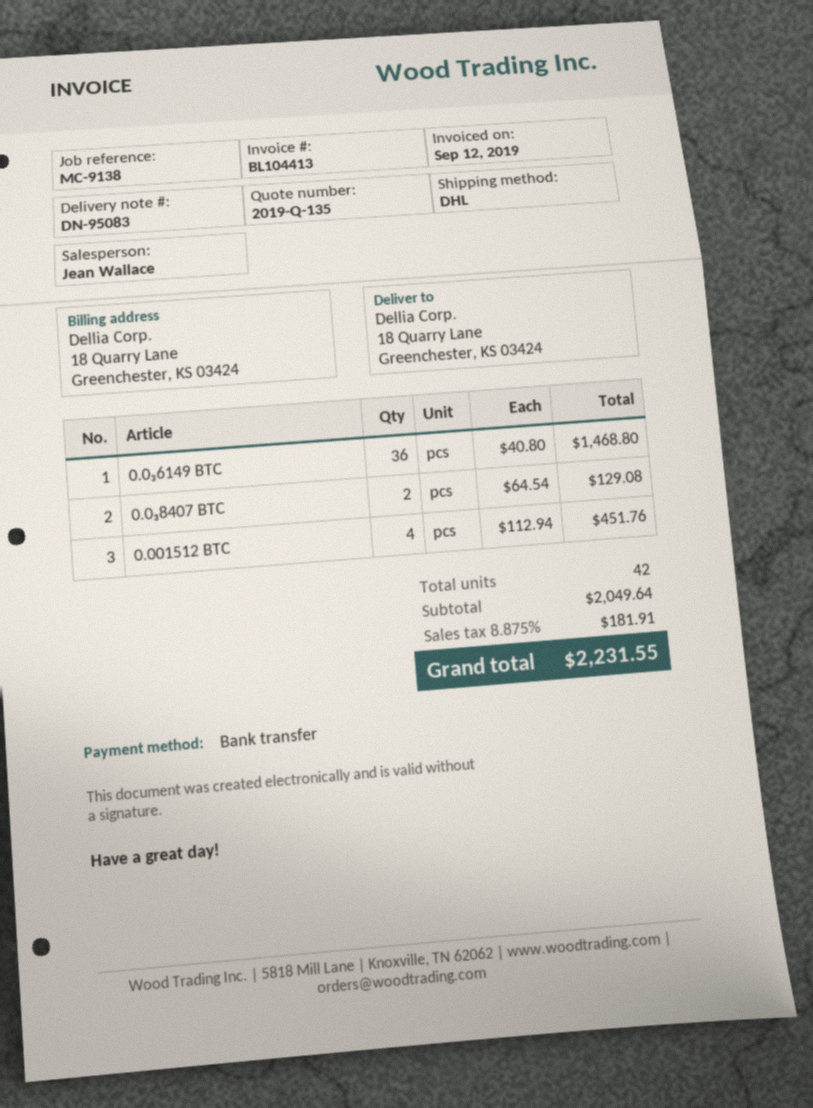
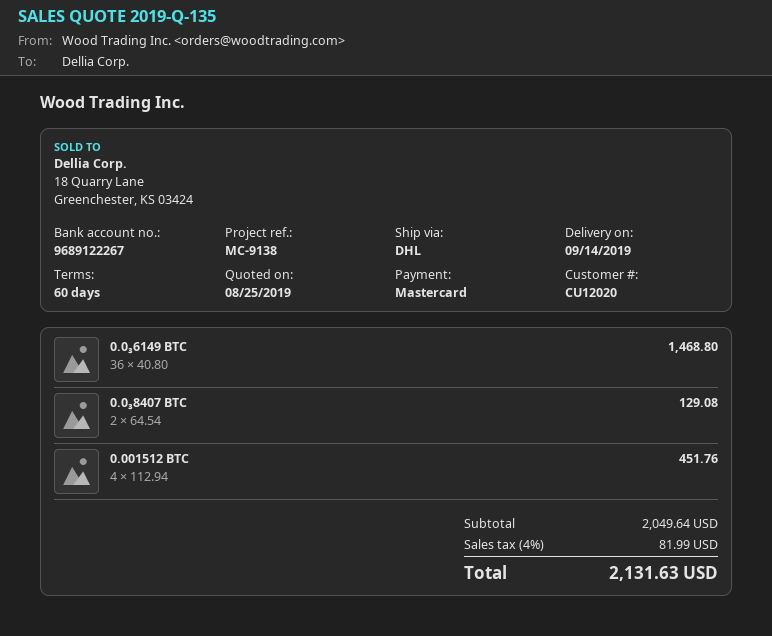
payment method: bank transfer -> Mastercard
tax: 8.875% = 181.91 -> 4% = 81.99
total: 2231.55 -> 2131.63

